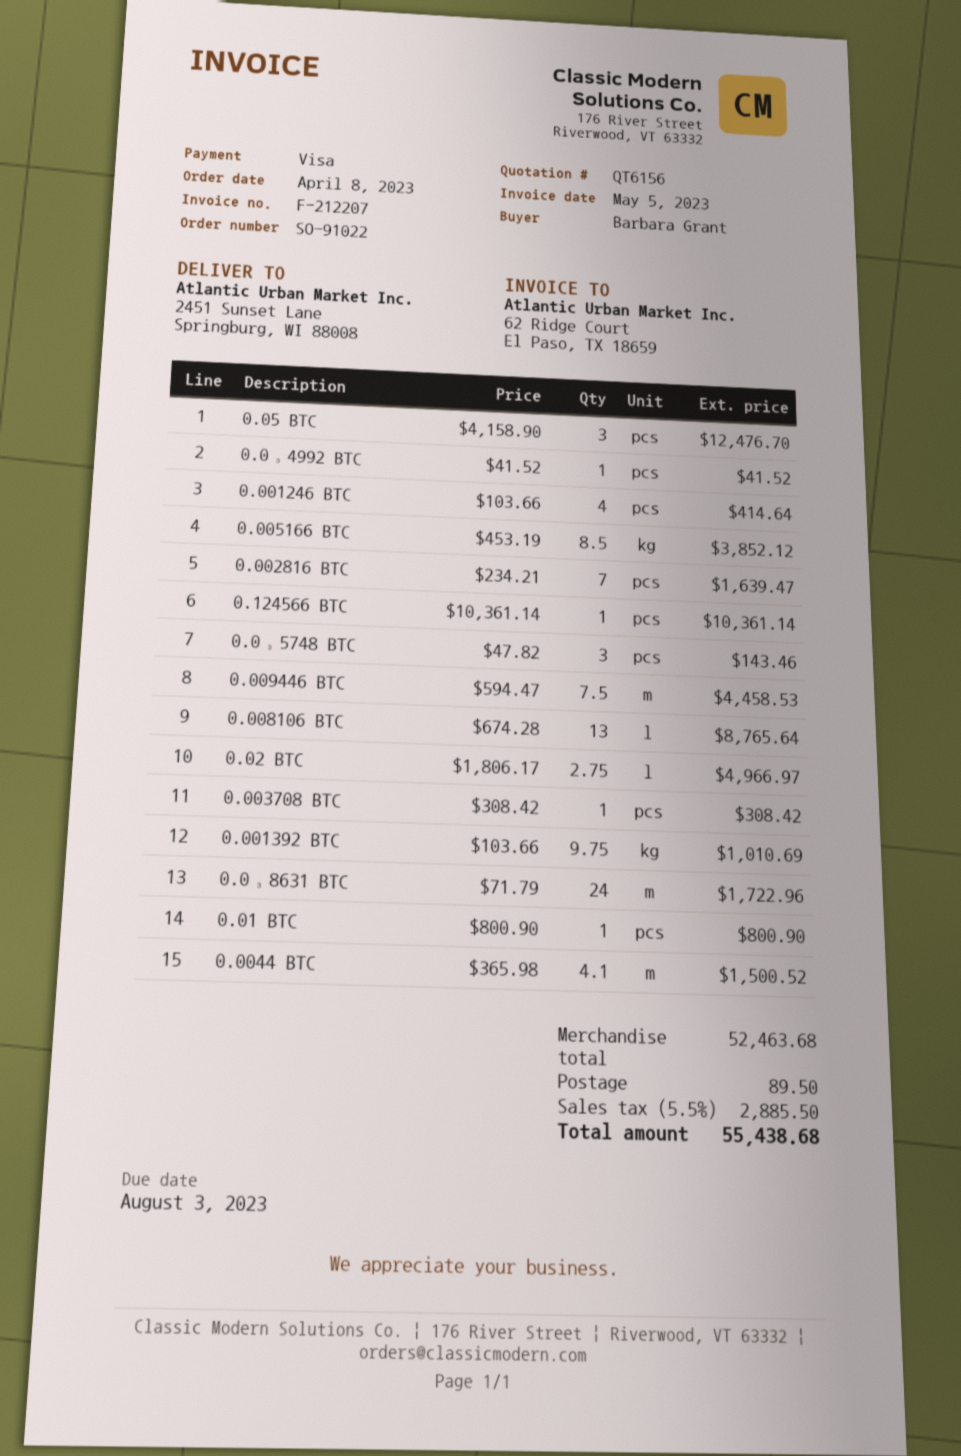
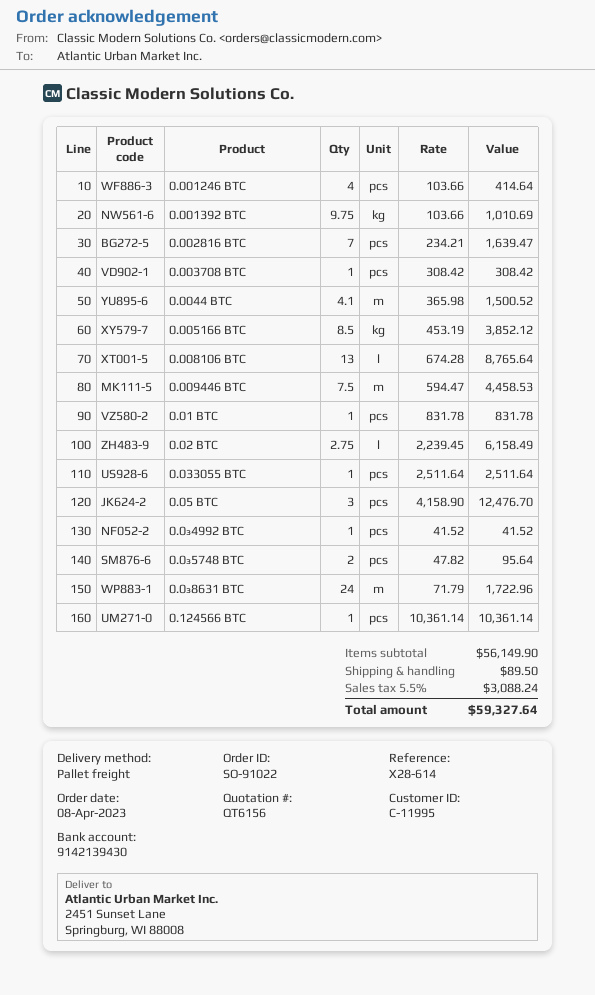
0.0₃5748 BTC: 3 x 47.82 = 143.46 -> 2 x 47.82 = 95.64
0.02 BTC: 2.75 x 1806.17 = 4966.97 -> 2.75 x 2239.45 = 6158.49
0.01 BTC: 1 x 800.90 = 800.90 -> 1 x 831.78 = 831.78
0.033055 BTC: none -> 1 x 2511.64 = 2511.64
subtotal: 52463.68 -> 56149.90
tax: 5.5% = 2885.50 -> 5.5% = 3088.24
total: 55438.68 -> 59327.64

